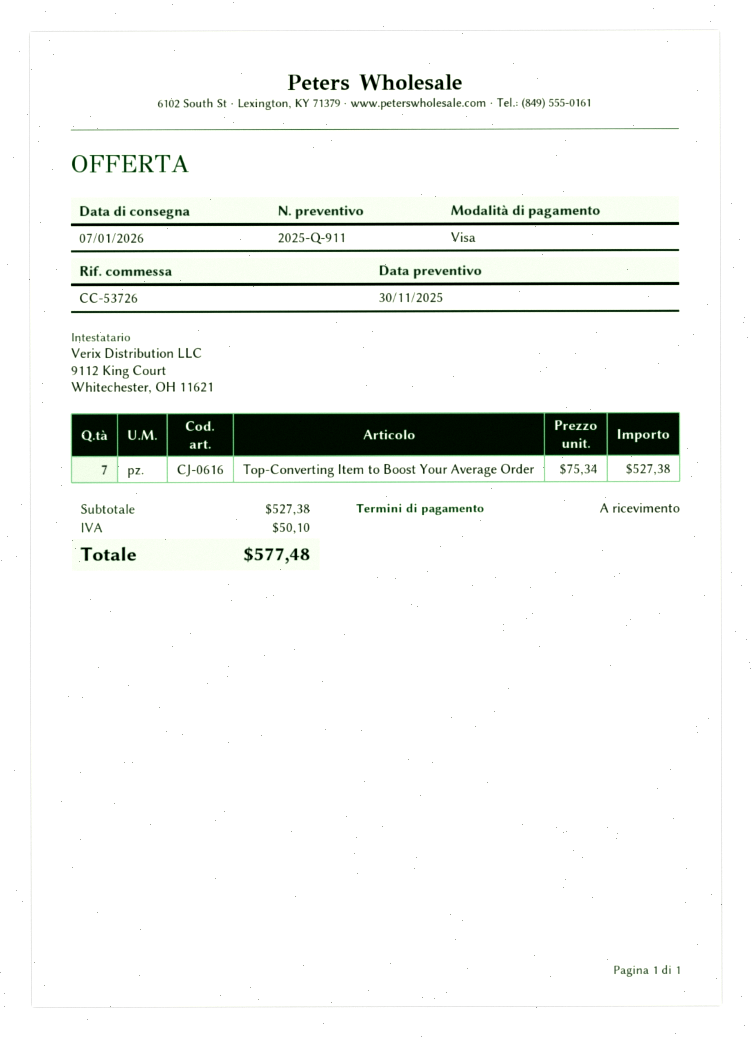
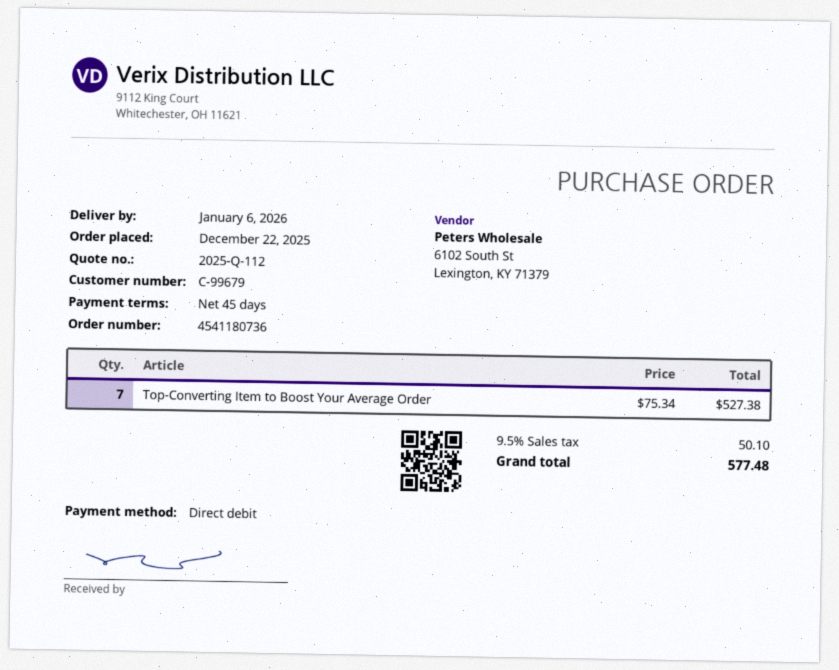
quote number: 2025-Q-911 -> 2025-Q-112
delivery date: 2026-01-07 -> 2026-01-06
payment terms: on receipt -> 45 days
payment method: Visa -> direct debit

